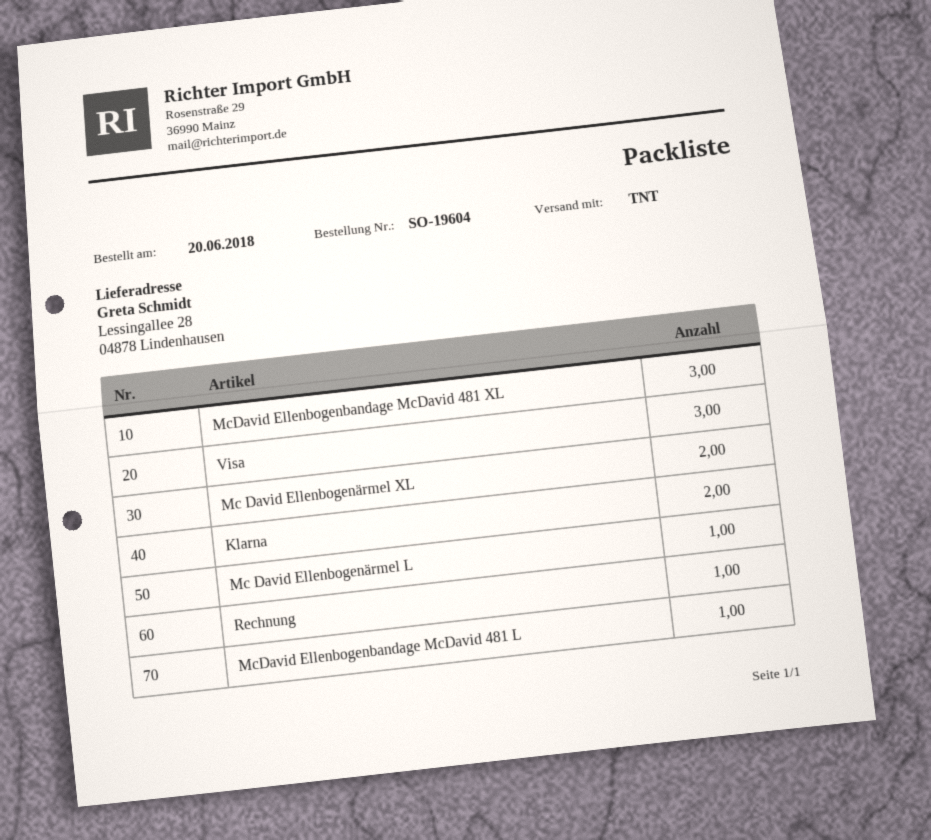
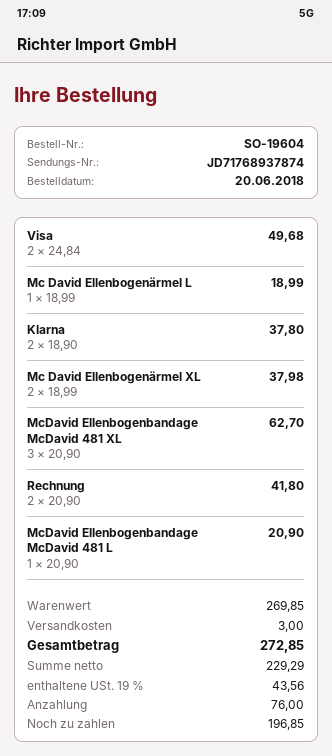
Visa: 3 -> 2
Rechnung: 1 -> 2

